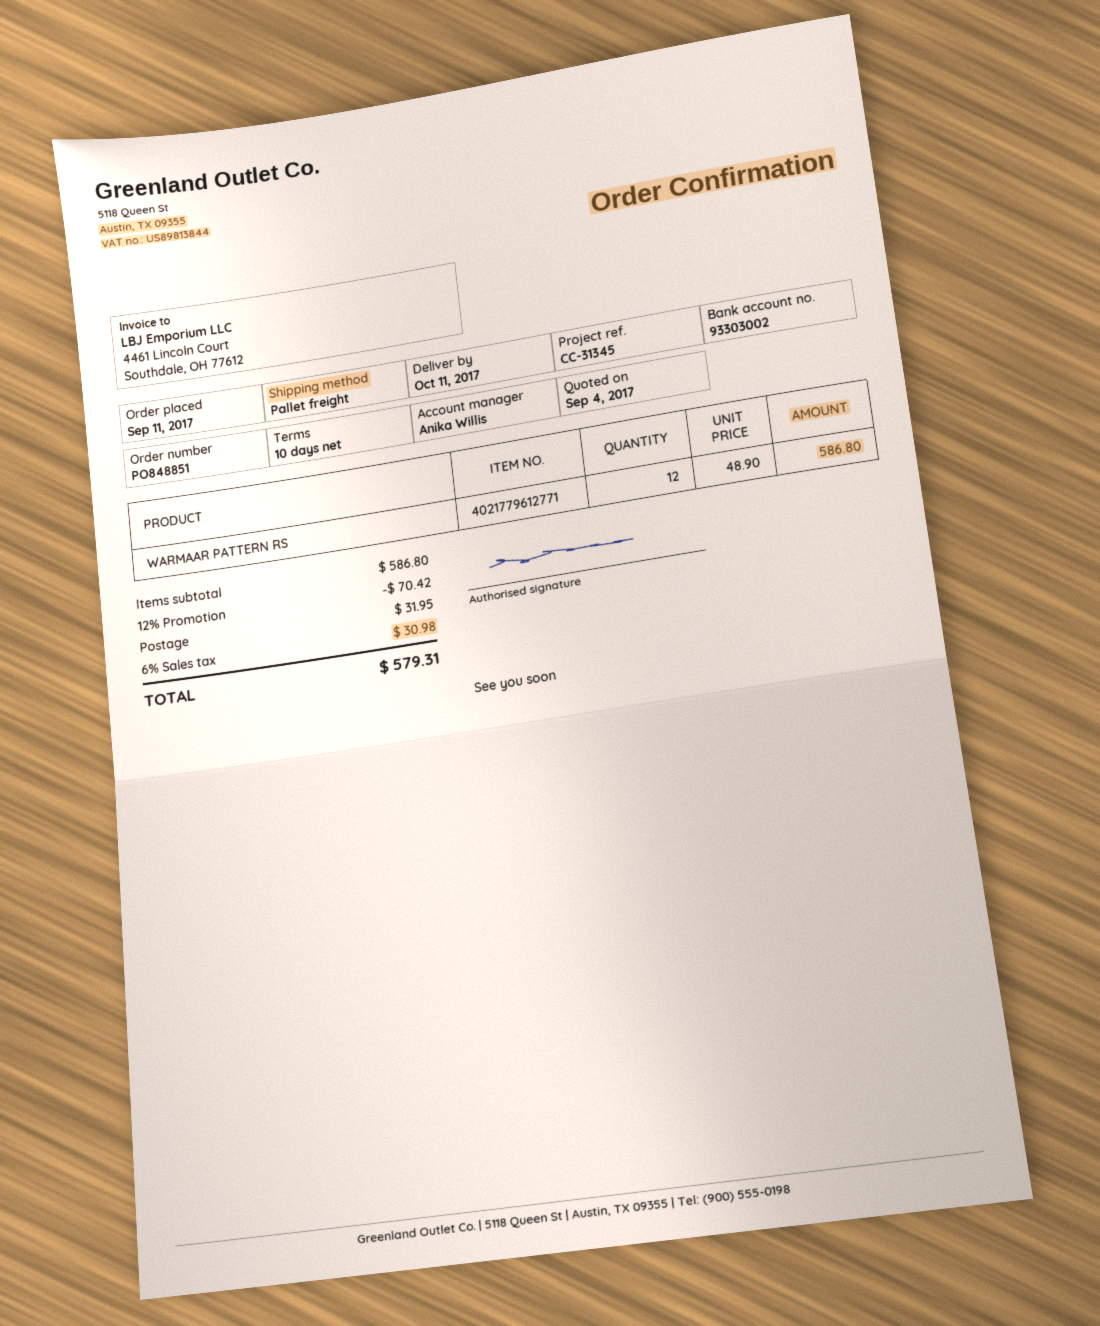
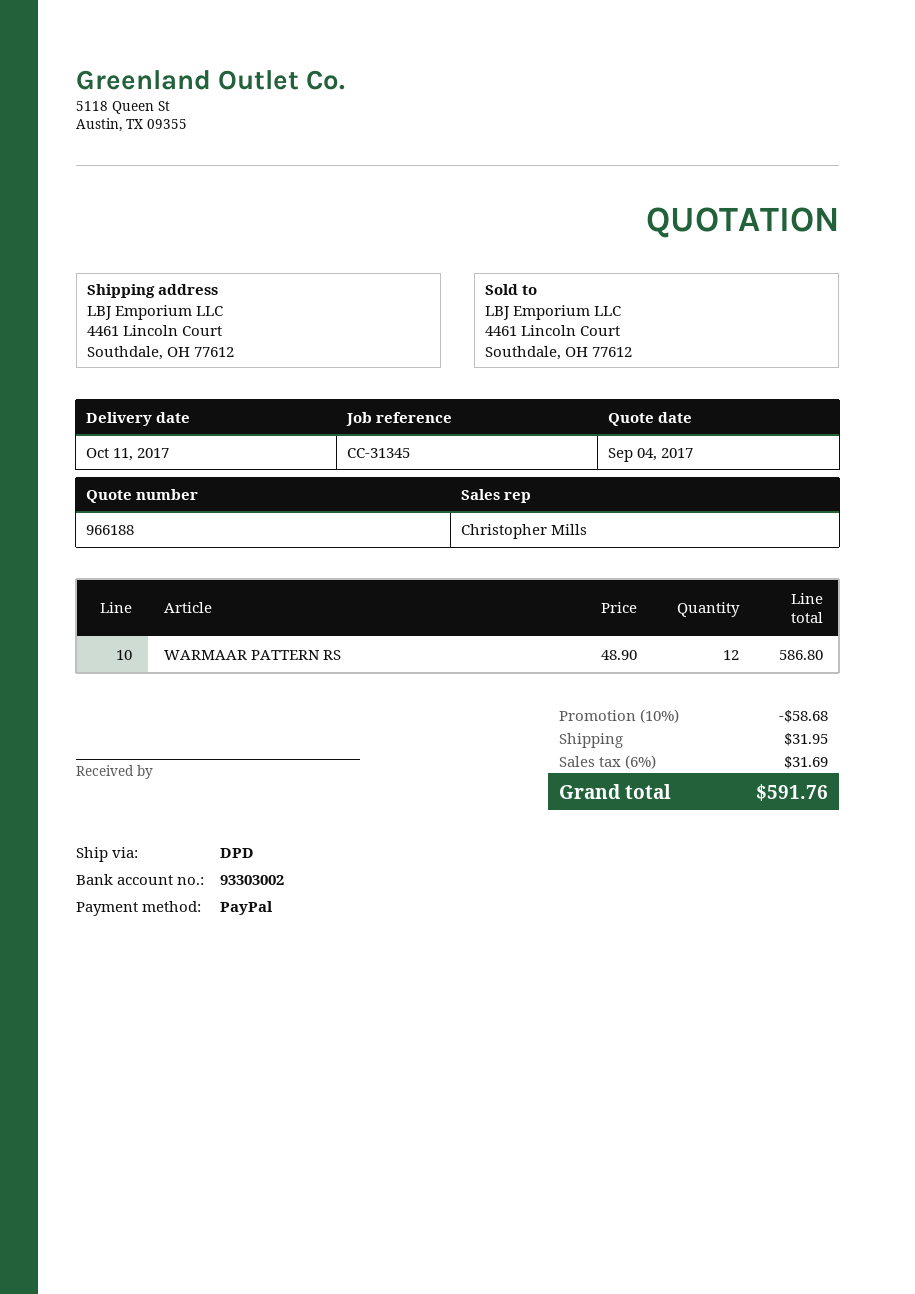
sales rep: Anika Willis -> Christopher Mills
shipping method: pallet freight -> DPD
discount: 12% = 70.42 -> 10% = 58.68
tax: 6% = 30.98 -> 6% = 31.69
total: 579.31 -> 591.76

